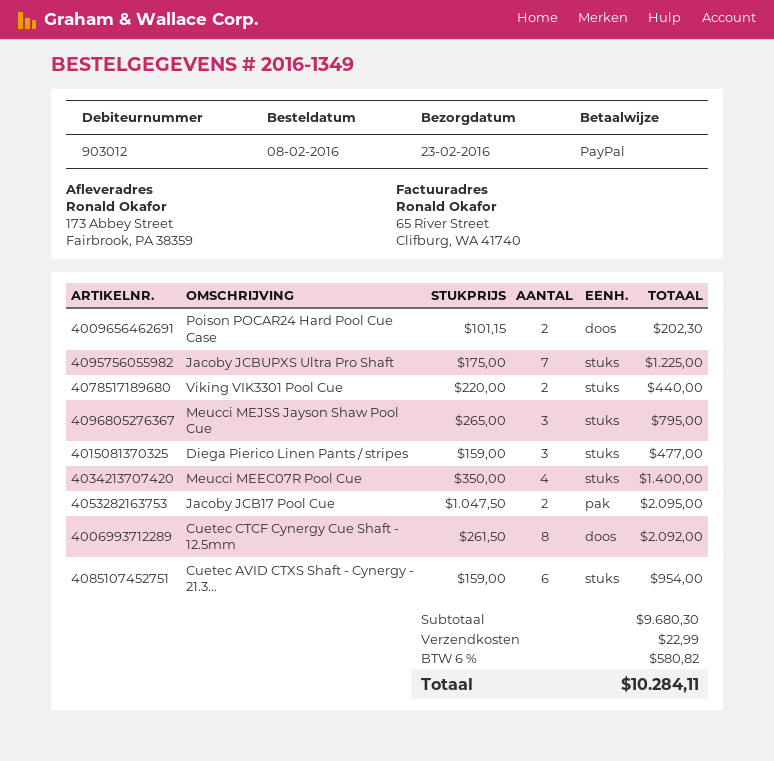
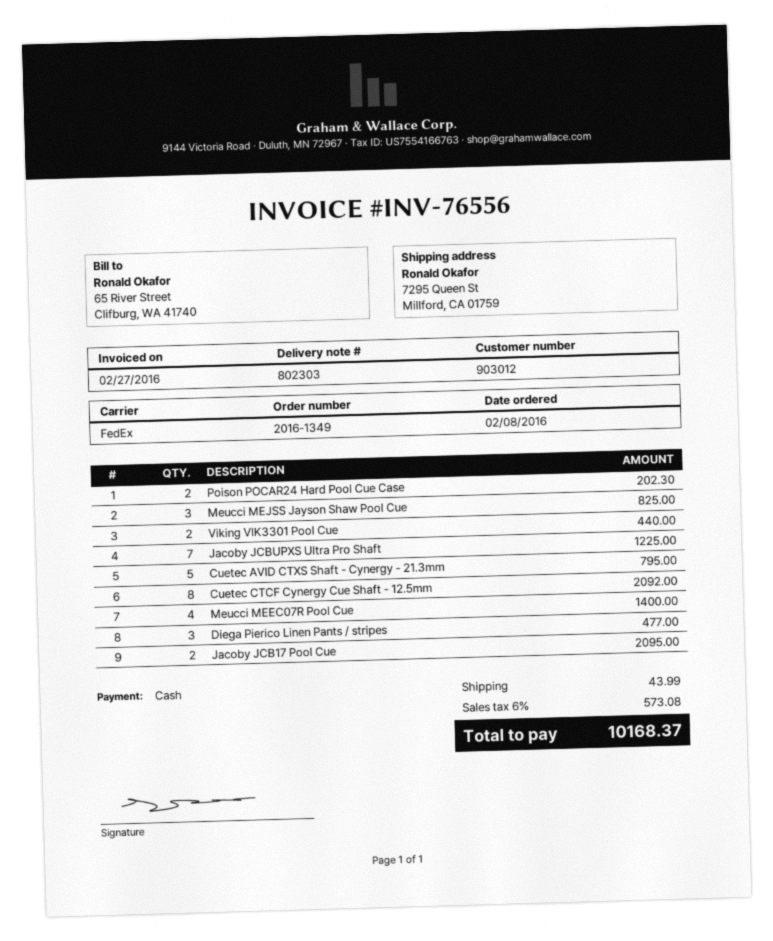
payment method: PayPal -> cash
ship to: 173 Abbey Street, Fairbrook, PA 38359 -> 7295 Queen St, Millford, CA 01759
Meucci MEJSS Jayson Shaw Pool Cue: 3 for 795.00 -> 3 for 825.00
Cuetec AVID CTXS Shaft - Cynergy - 21.3...: 6 for 954.00 -> 5 for 795.00
shipping: 22.99 -> 43.99
tax: 6% = 580.82 -> 6% = 573.08
total: 10284.11 -> 10168.37

